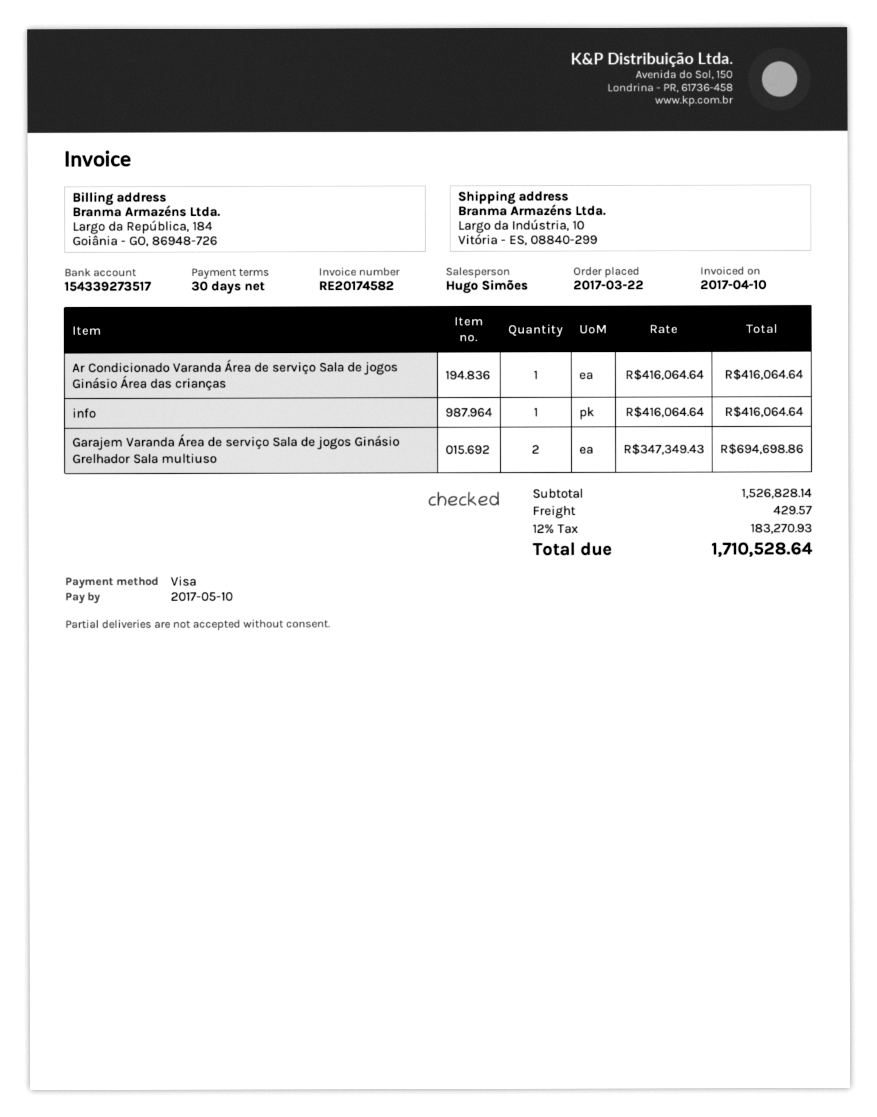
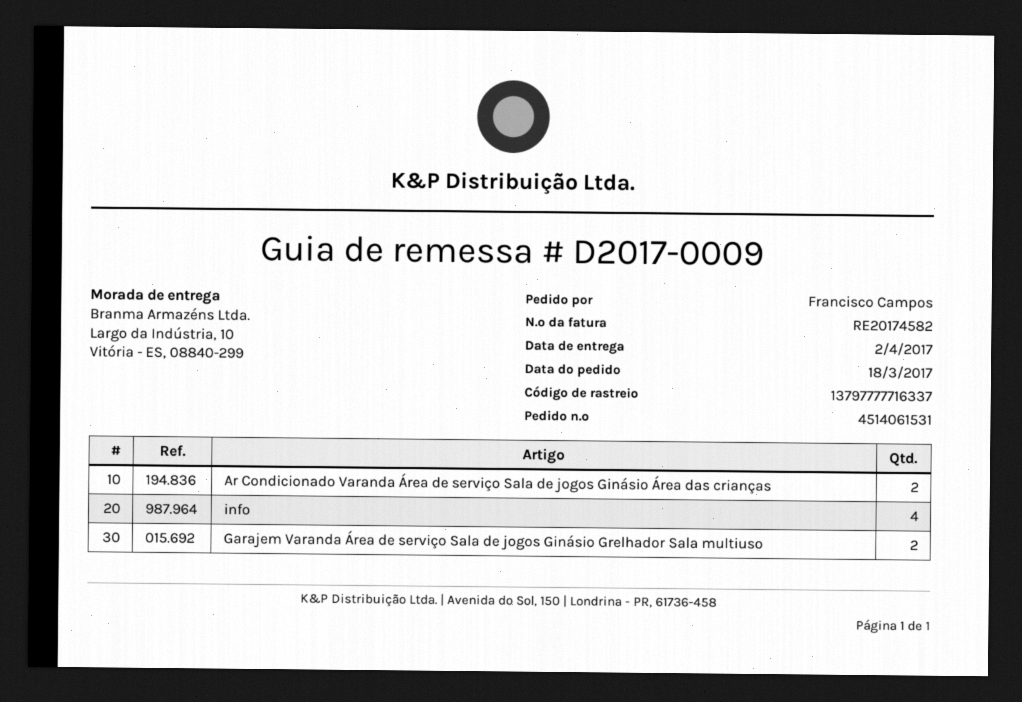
order date: 2017-03-22 -> 2017-03-18
Ar Condicionado Varanda Área de serviço Sala de jogos Ginásio Área das crianças: 1 -> 2
info: 1 -> 4

